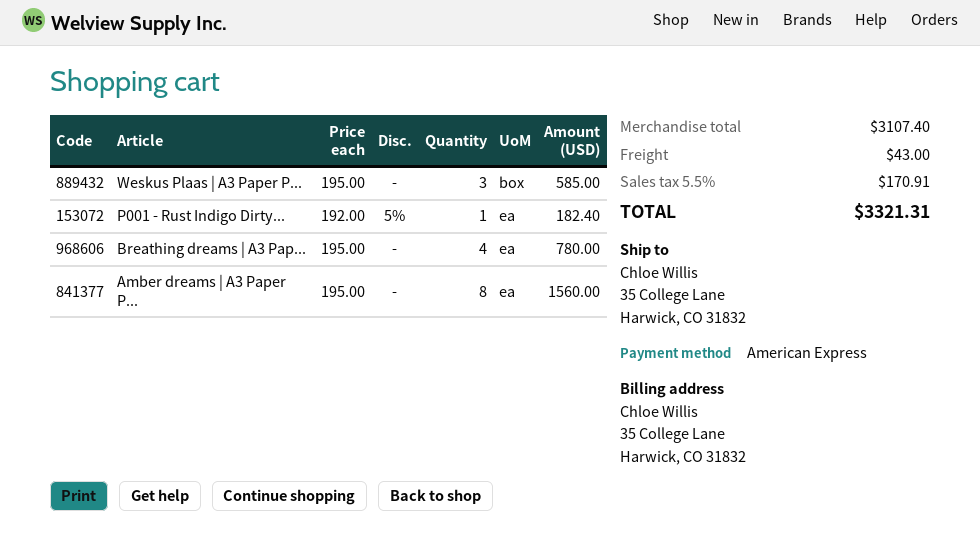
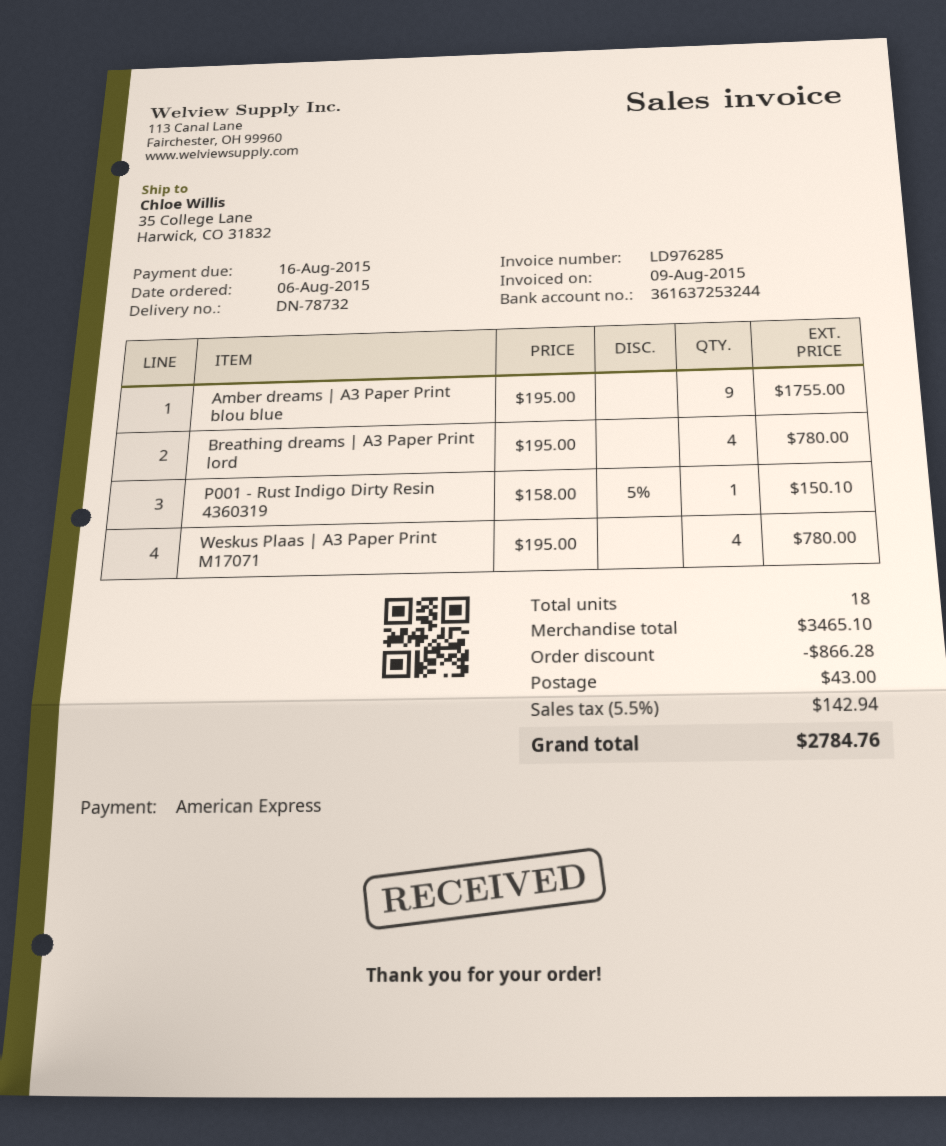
Weskus Plaas | A3 Paper P...: 3 x 195.00 = 585.00 -> 4 x 195.00 = 780.00
P001 - Rust Indigo Dirty...: 1 x 192.00 - 5% = 182.40 -> 1 x 158.00 - 5% = 150.10
Amber dreams | A3 Paper P...: 8 x 195.00 = 1560.00 -> 9 x 195.00 = 1755.00
subtotal: 3107.40 -> 3465.10
discount: none -> 866.28
tax: 5.5% = 170.91 -> 5.5% = 142.94
total: 3321.31 -> 2784.76

